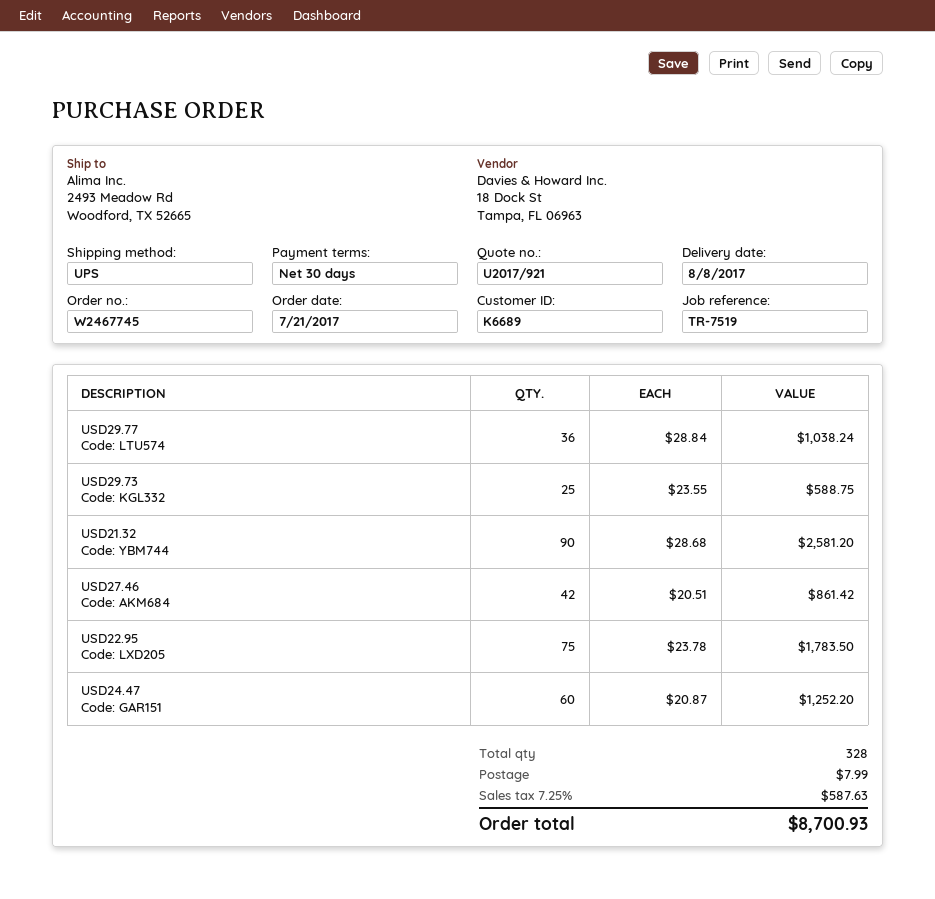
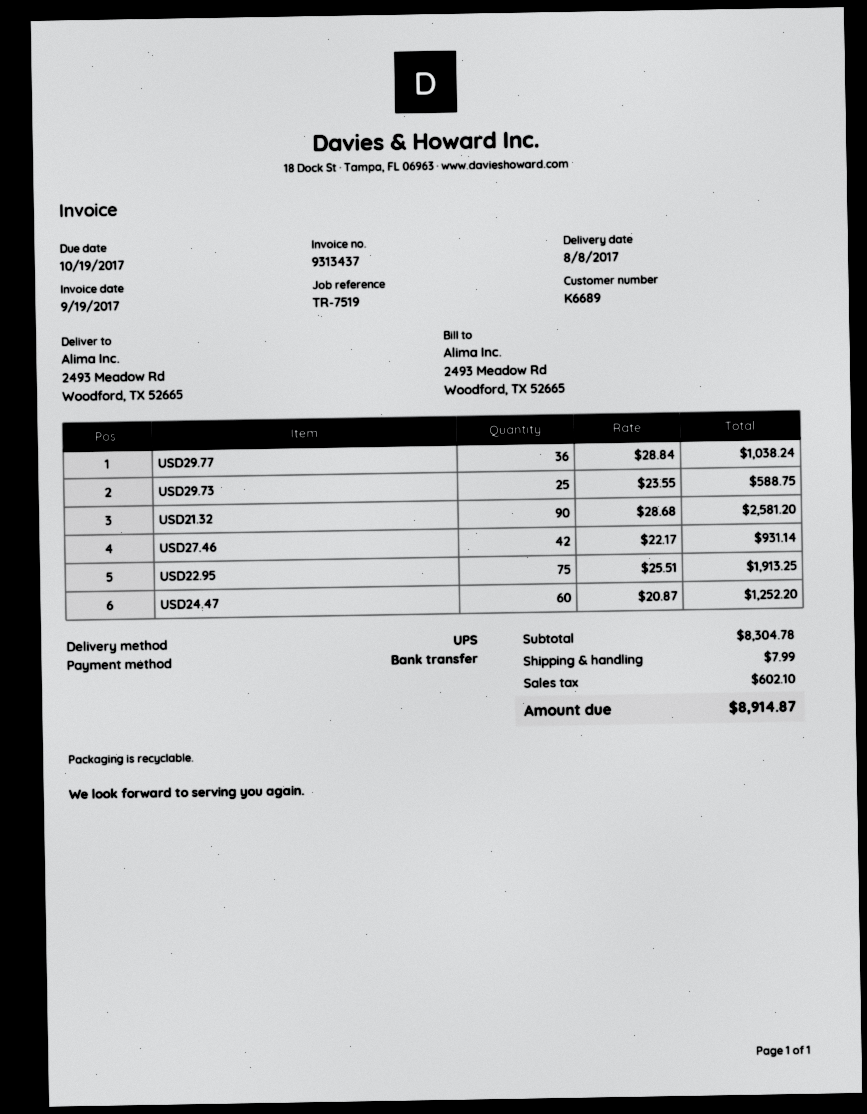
USD27.46: 42 x 20.51 = 861.42 -> 42 x 22.17 = 931.14
USD22.95: 75 x 23.78 = 1783.50 -> 75 x 25.51 = 1913.25
tax: 587.63 -> 602.10
total: 8700.93 -> 8914.87

